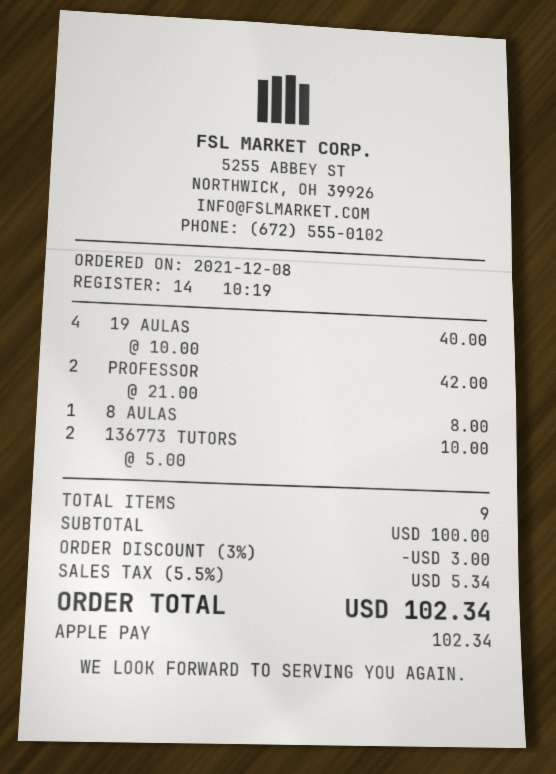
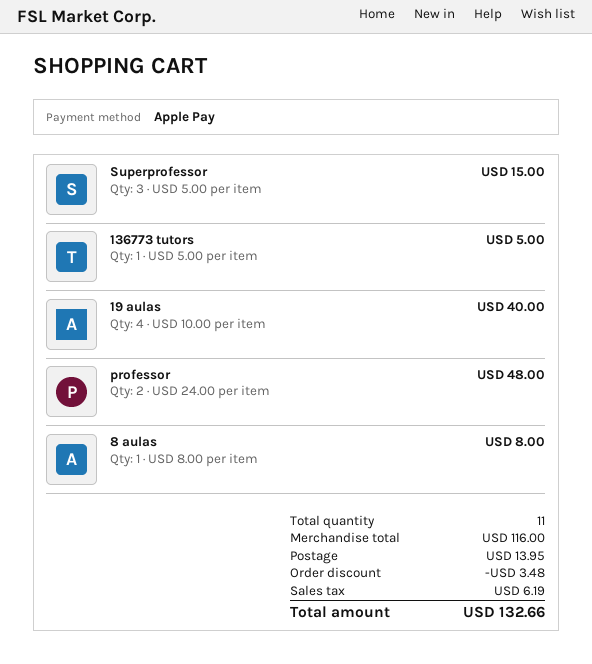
PROFESSOR: 2 x 21.00 = 42.00 -> 2 x 24.00 = 48.00
136773 TUTORS: 2 x 5.00 = 10.00 -> 1 x 5.00 = 5.00
Superprofessor: none -> 3 x 5.00 = 15.00
total quantity: 9 -> 11
subtotal: 100.00 -> 116.00
discount: 3.00 -> 3.48
shipping: none -> 13.95
tax: 5.34 -> 6.19
total: 102.34 -> 132.66

